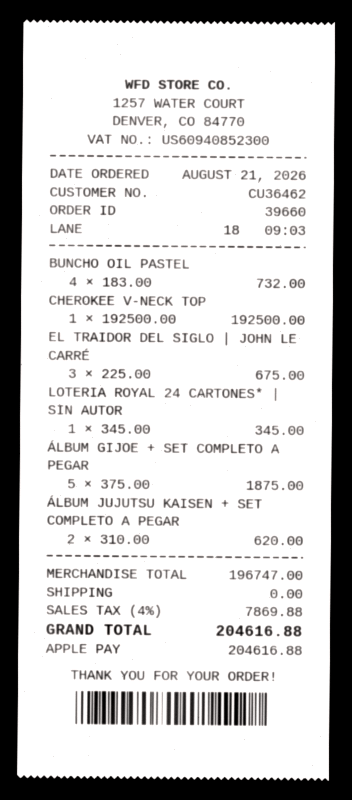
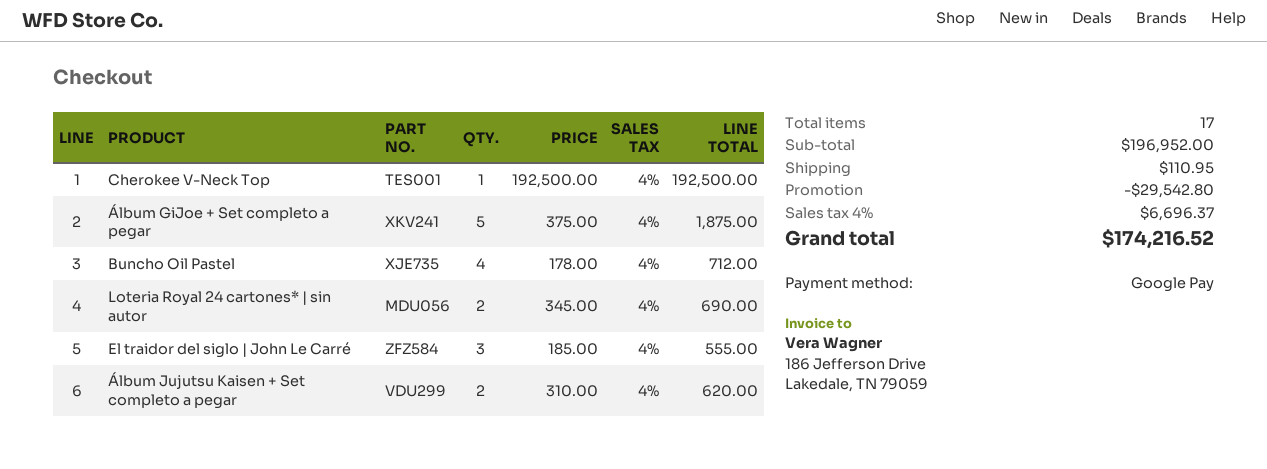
payment method: Apple Pay -> Google Pay
BUNCHO OIL PASTEL: 4 x 183.00 = 732.00 -> 4 x 178.00 = 712.00
EL TRAIDOR DEL SIGLO | JOHN LE CARRÉ: 3 x 225.00 = 675.00 -> 3 x 185.00 = 555.00
LOTERIA ROYAL 24 CARTONES* | SIN AUTOR: 1 x 345.00 = 345.00 -> 2 x 345.00 = 690.00
subtotal: 196747.00 -> 196952.00
discount: none -> 29542.80
shipping: 0.00 -> 110.95
tax: 4% = 7869.88 -> 4% = 6696.37
total: 204616.88 -> 174216.52

